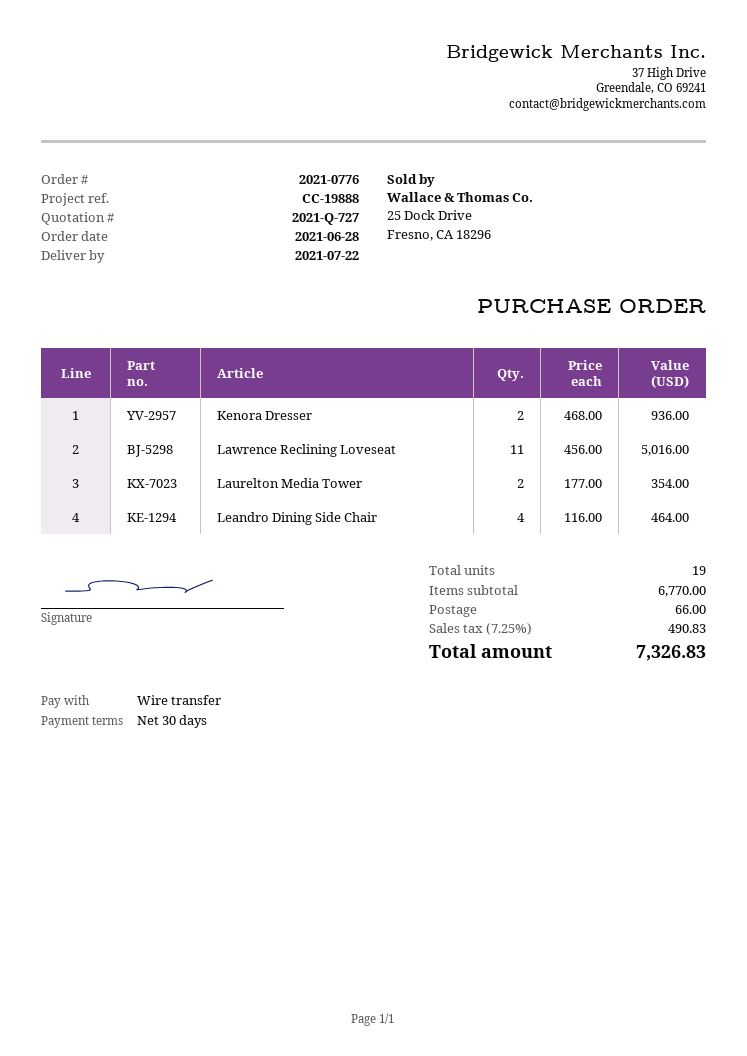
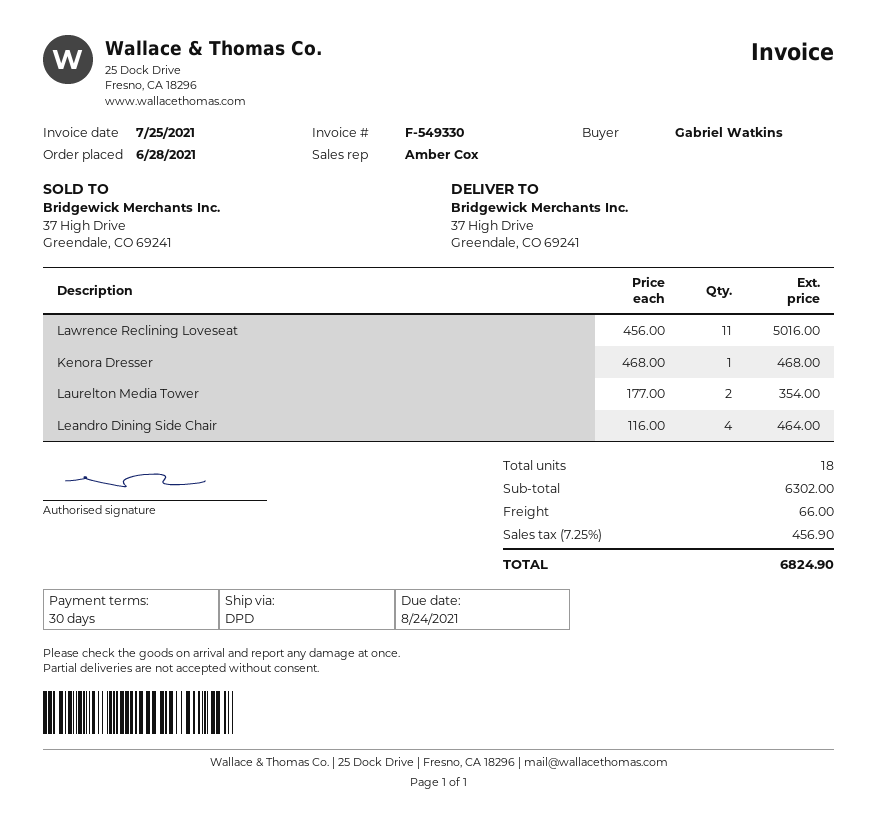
Kenora Dresser: 2 x 468.00 = 936.00 -> 1 x 468.00 = 468.00
total quantity: 19 -> 18
subtotal: 6770.00 -> 6302.00
tax: 7.25% = 490.83 -> 7.25% = 456.90
total: 7326.83 -> 6824.90

